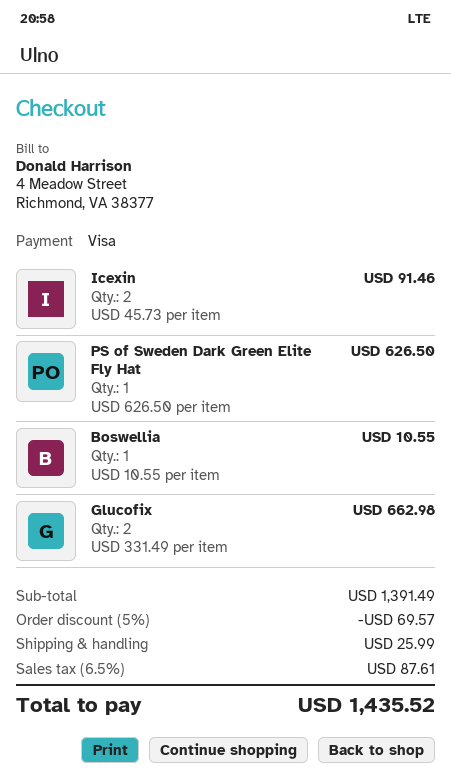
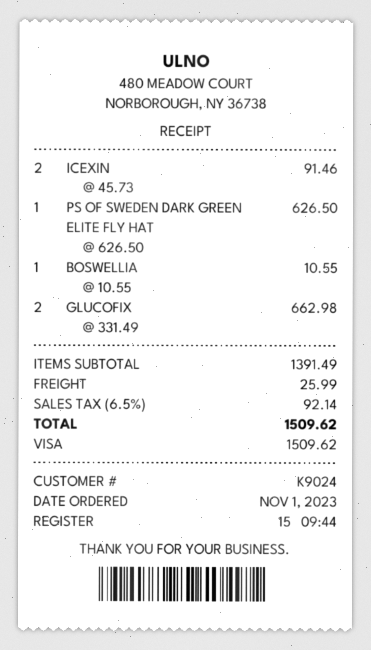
discount: 5% = 69.57 -> none
tax: 6.5% = 87.61 -> 6.5% = 92.14
total: 1435.52 -> 1509.62

